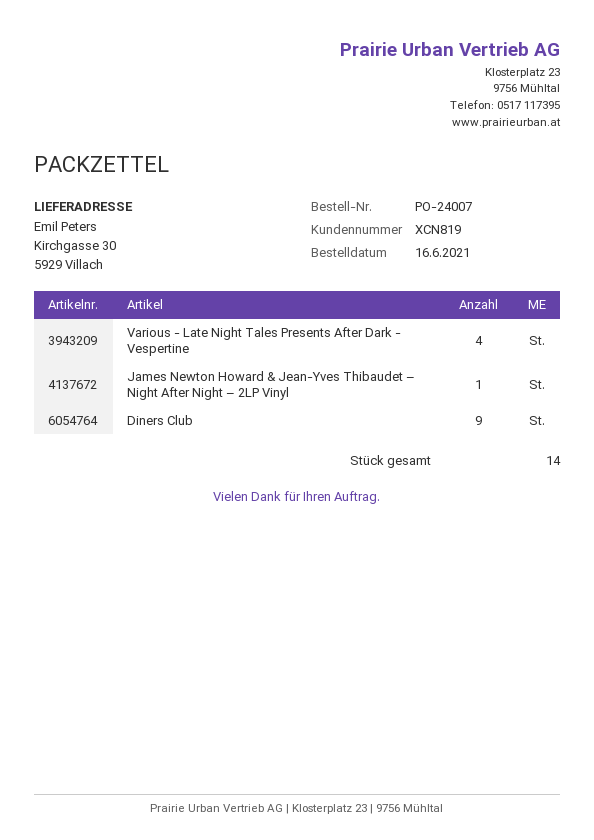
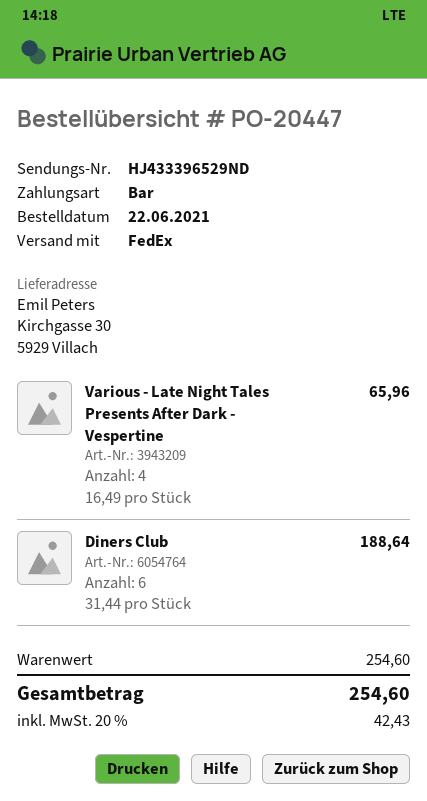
order number: PO-24007 -> PO-20447
order date: 2021-06-16 -> 2021-06-22
James Newton Howard & Jean-Yves Thibaudet – Night After Night – 2LP Vinyl: 1 -> none
Diners Club: 9 -> 6

